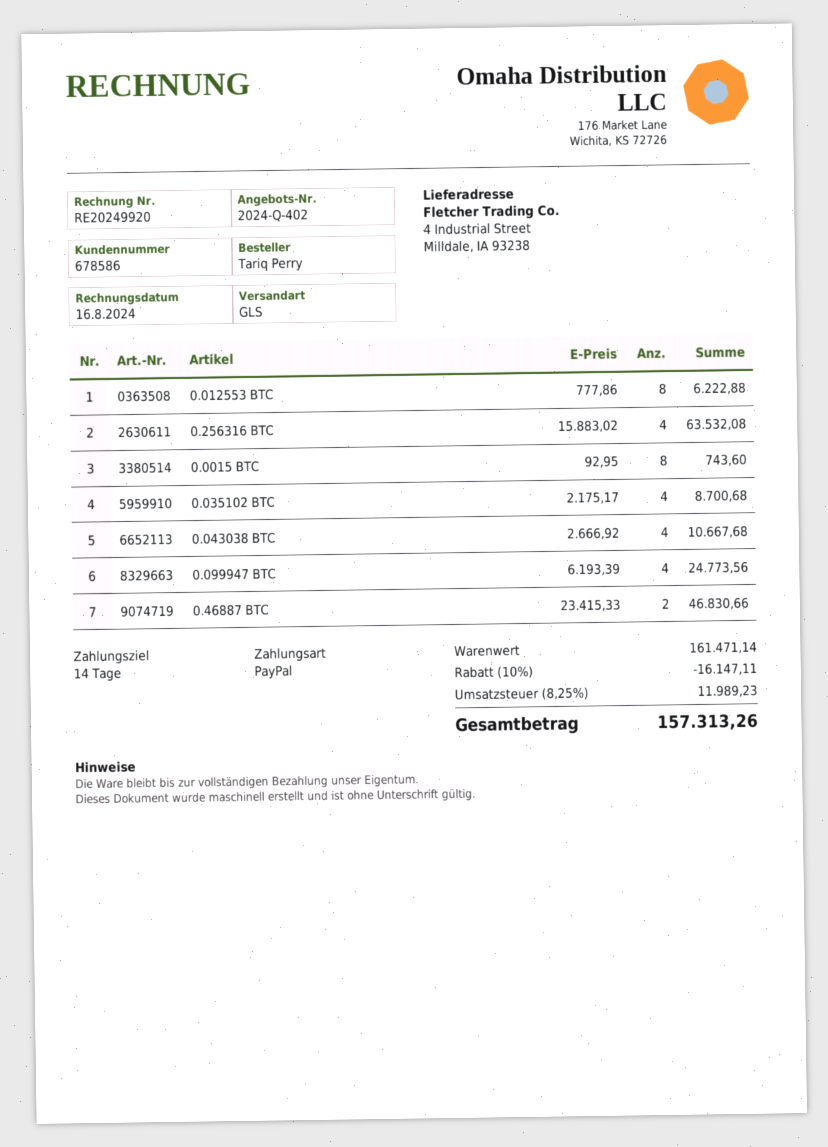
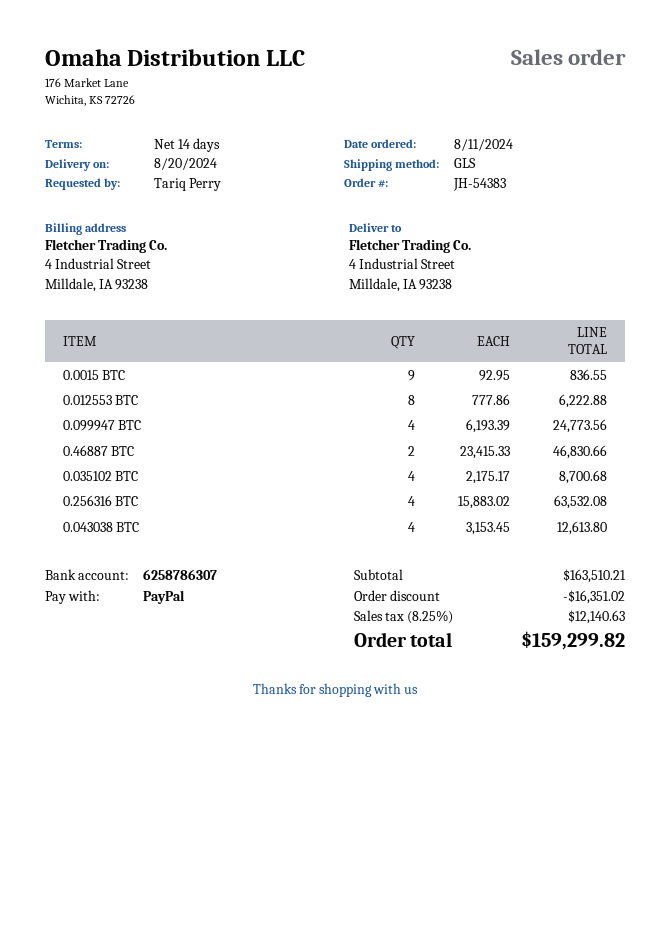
0.0015 BTC: 8 x 92.95 = 743.60 -> 9 x 92.95 = 836.55
0.043038 BTC: 4 x 2666.92 = 10667.68 -> 4 x 3153.45 = 12613.80
subtotal: 161471.14 -> 163510.21
discount: 16147.11 -> 16351.02
tax: 8.25% = 11989.23 -> 8.25% = 12140.63
total: 157313.26 -> 159299.82

